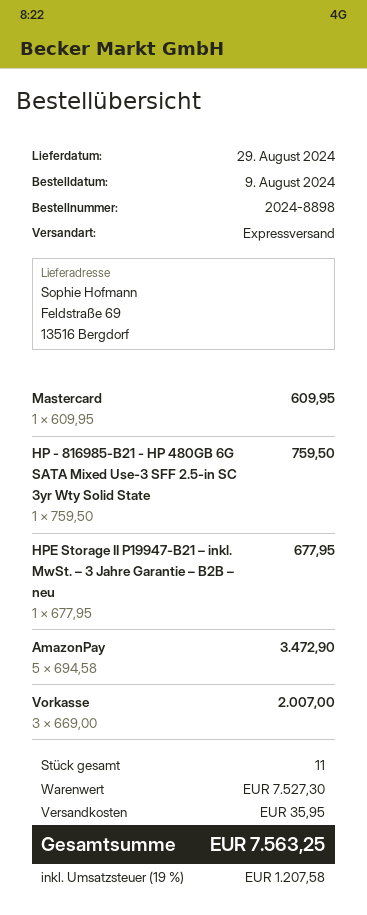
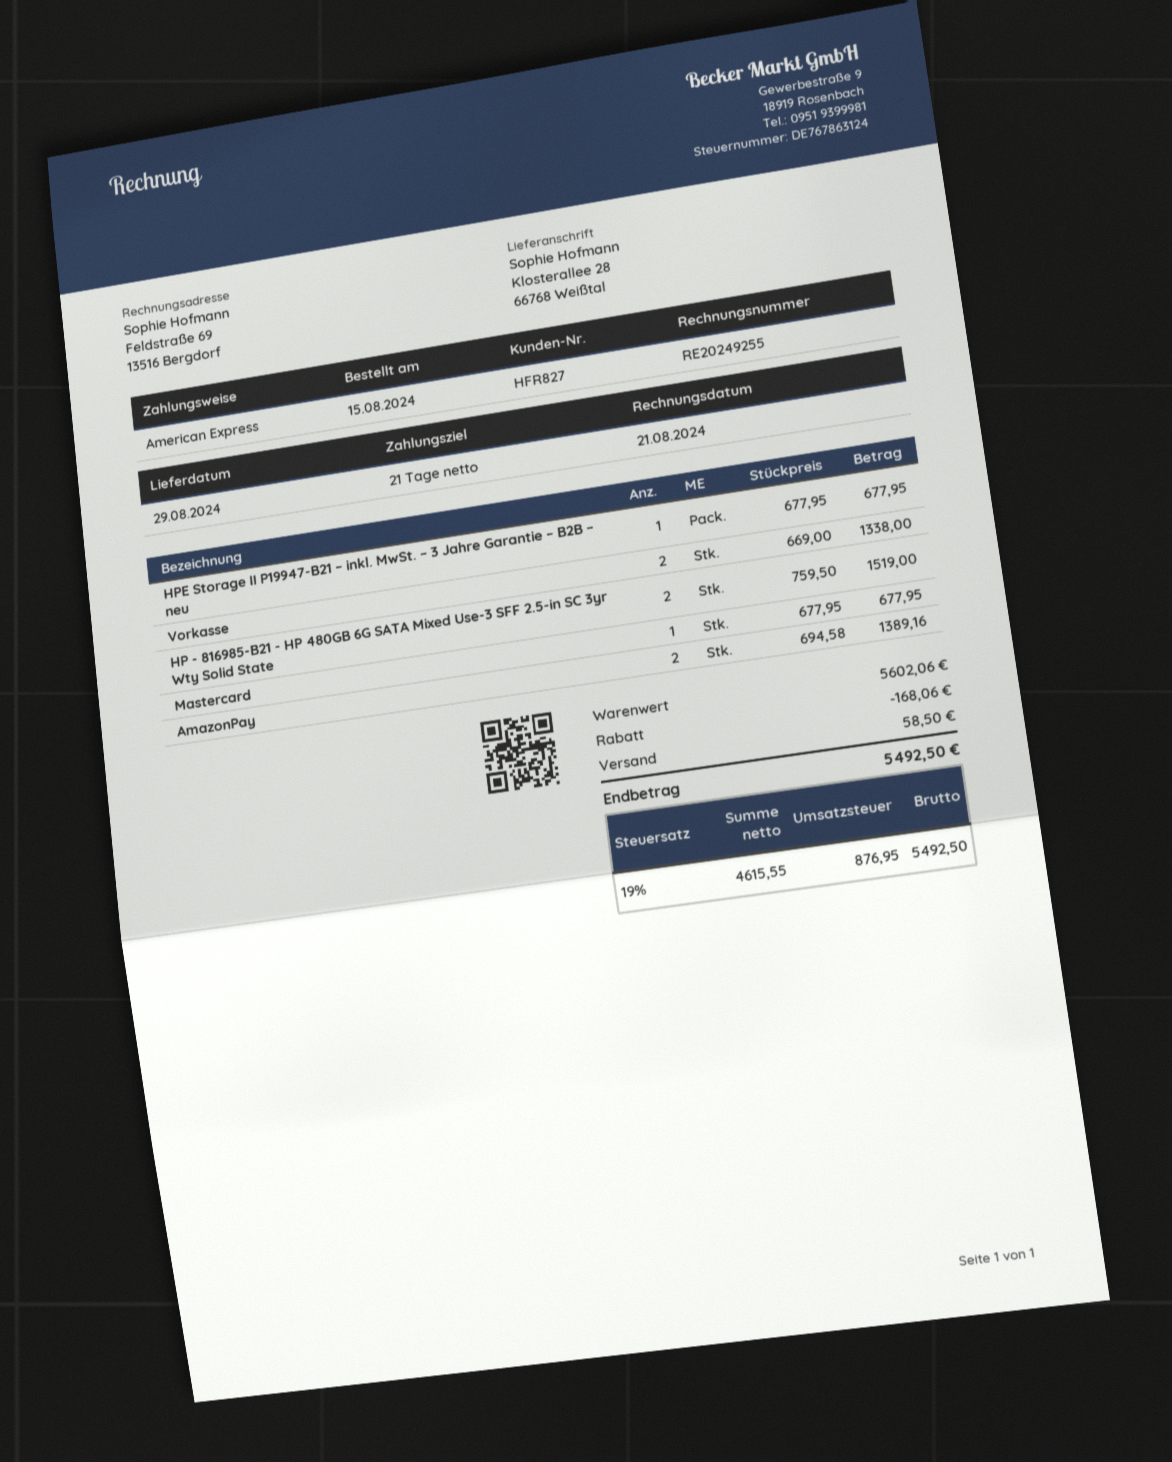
order date: 2024-08-09 -> 2024-08-15
ship to: Feldstraße 69, 13516 Bergdorf -> Klosterallee 28, 66768 Weißtal
Mastercard: 1 x 609.95 = 609.95 -> 1 x 677.95 = 677.95
HP - 816985-B21 - HP 480GB 6G SATA Mixed Use-3 SFF 2.5-in SC 3yr Wty Solid State: 1 x 759.50 = 759.50 -> 2 x 759.50 = 1519.00
AmazonPay: 5 x 694.58 = 3472.90 -> 2 x 694.58 = 1389.16
Vorkasse: 3 x 669.00 = 2007.00 -> 2 x 669.00 = 1338.00
subtotal: 7527.30 -> 5602.06
discount: none -> 168.06
shipping: 35.95 -> 58.50
tax: 19% = 1207.58 -> 19% = 876.95
total: 7563.25 -> 5492.50

